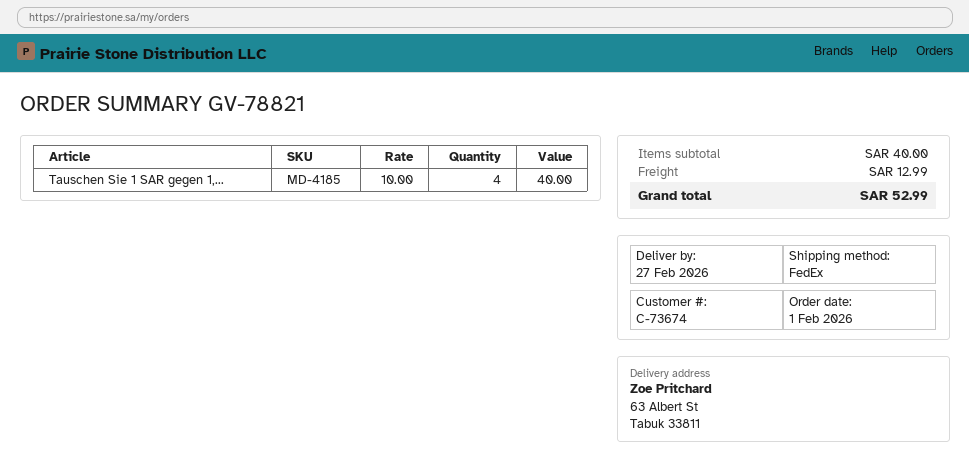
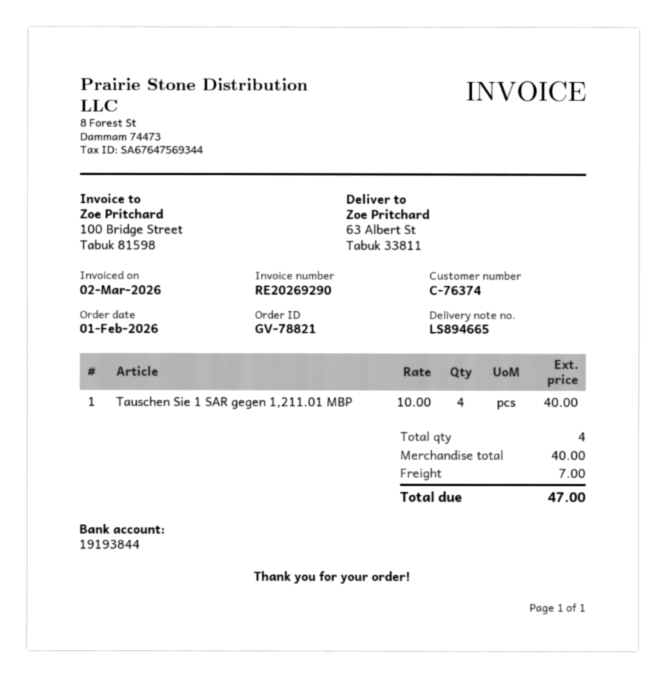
customer number: C-73674 -> C-76374
shipping: 12.99 -> 7.00
total: 52.99 -> 47.00

